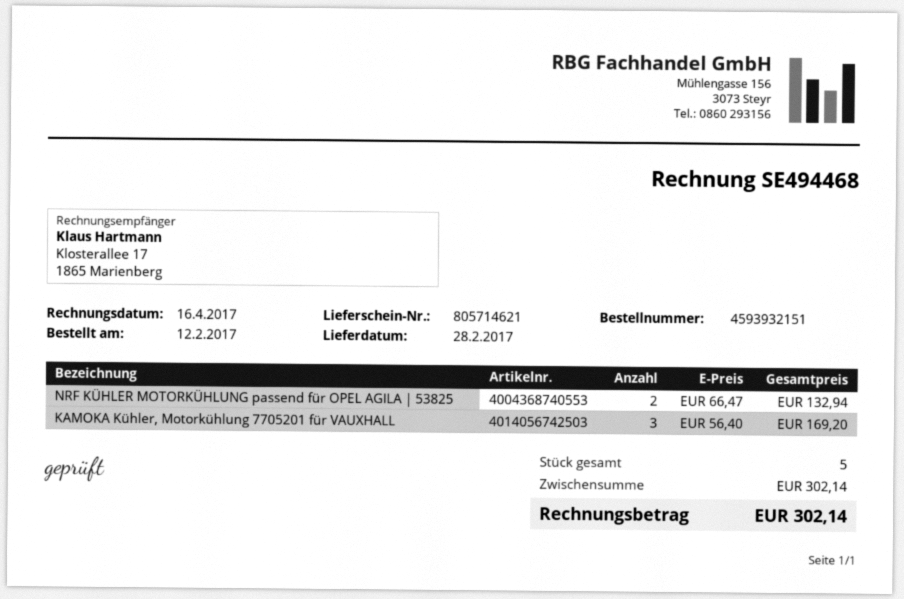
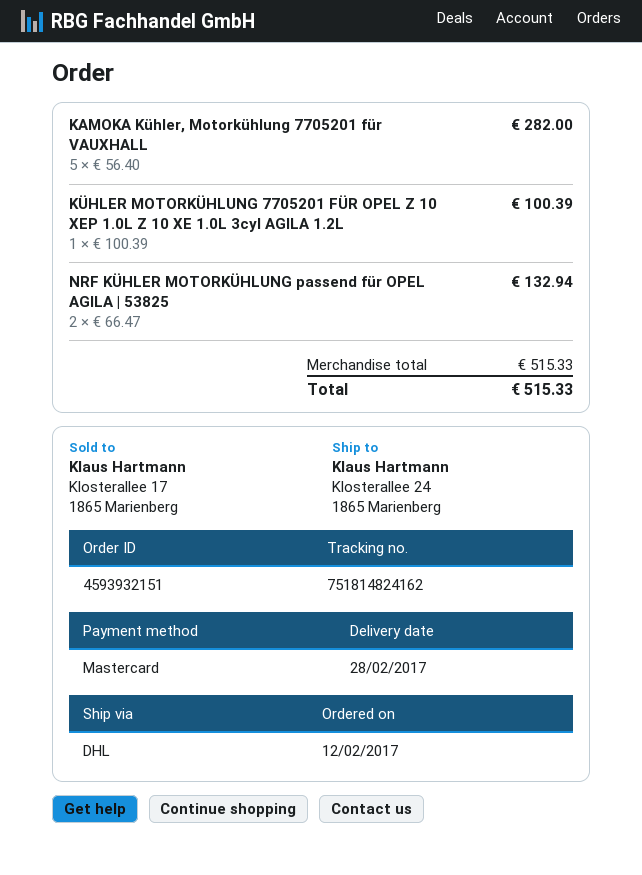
KAMOKA Kühler, Motorkühlung 7705201 für VAUXHALL: 3 x 56.40 = 169.20 -> 5 x 56.40 = 282.00
KÜHLER MOTORKÜHLUNG 7705201 FÜR OPEL Z 10 XEP 1.0L Z 10 XE 1.0L 3cyl AGILA 1.2L: none -> 1 x 100.39 = 100.39
subtotal: 302.14 -> 515.33
total: 302.14 -> 515.33

